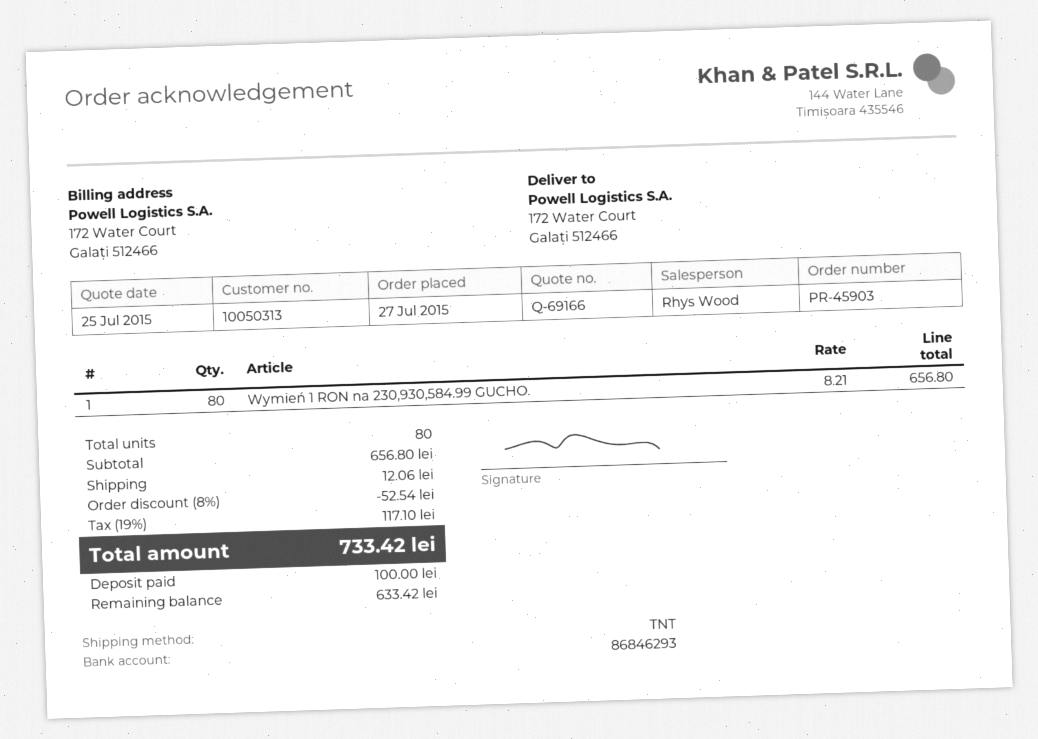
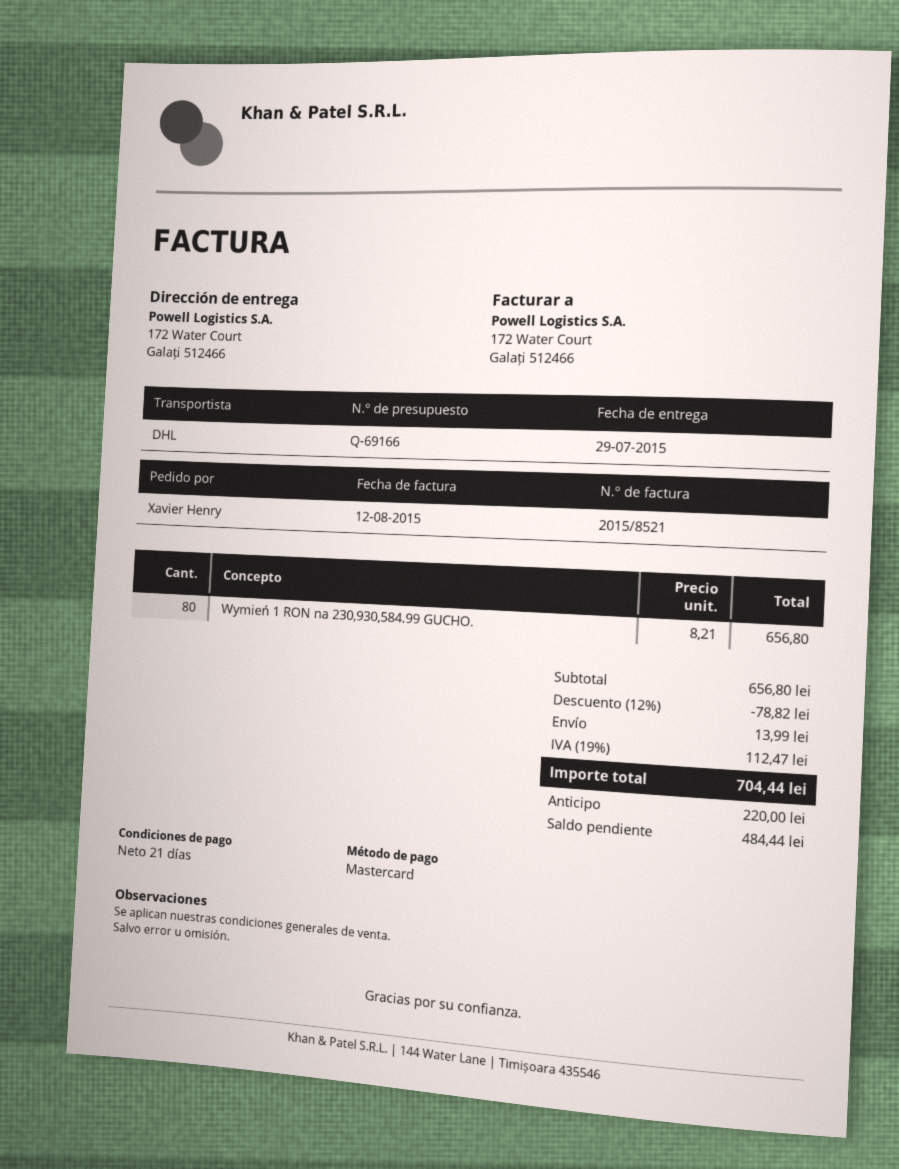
shipping method: TNT -> DHL
discount: 8% = 52.54 -> 12% = 78.82
shipping: 12.06 -> 13.99
tax: 19% = 117.10 -> 19% = 112.47
total: 733.42 -> 704.44
deposit: 100.00 -> 220.00
balance: 633.42 -> 484.44

